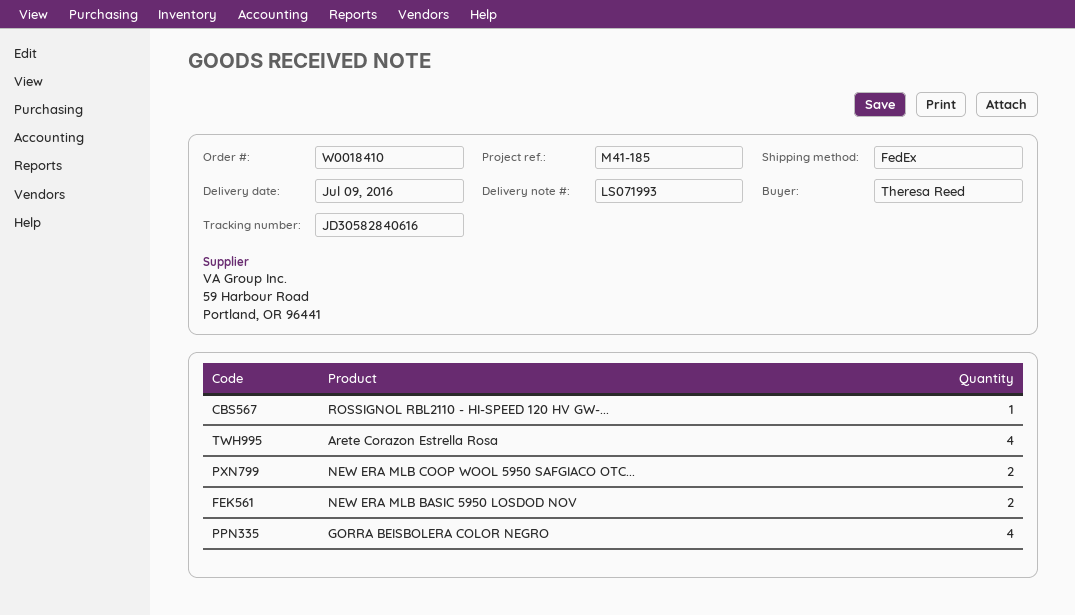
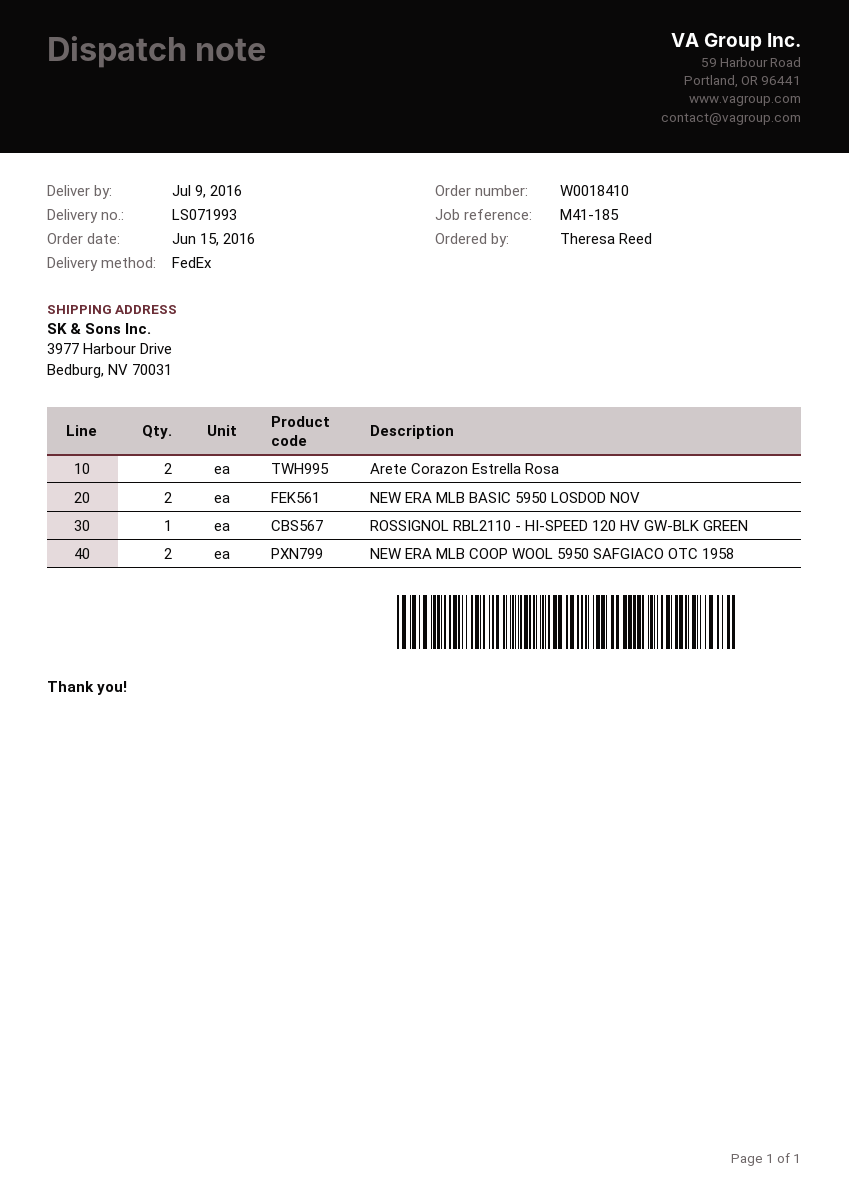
Arete Corazon Estrella Rosa: 4 -> 2
GORRA BEISBOLERA COLOR NEGRO: 4 -> none

